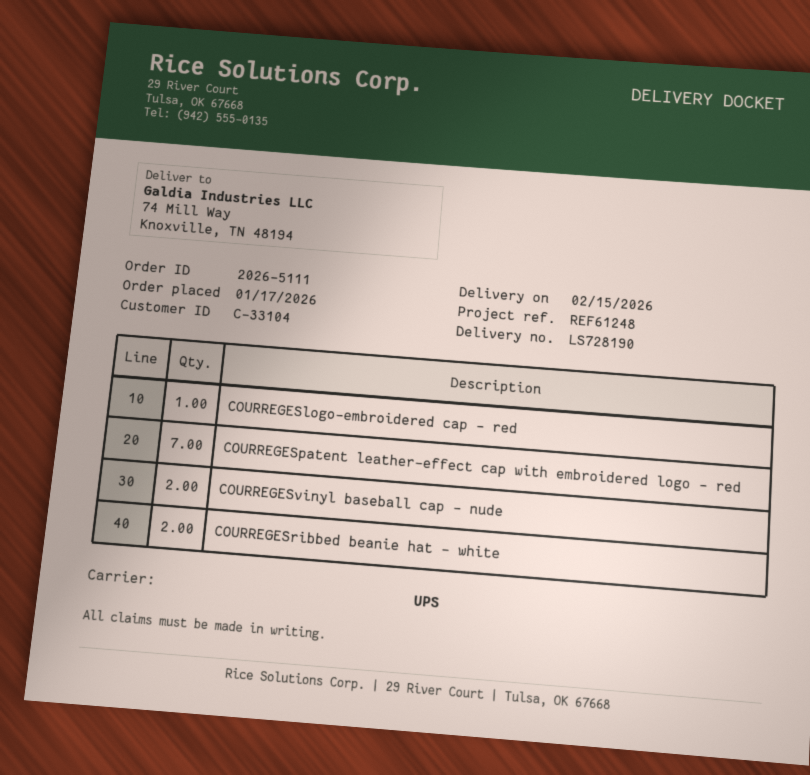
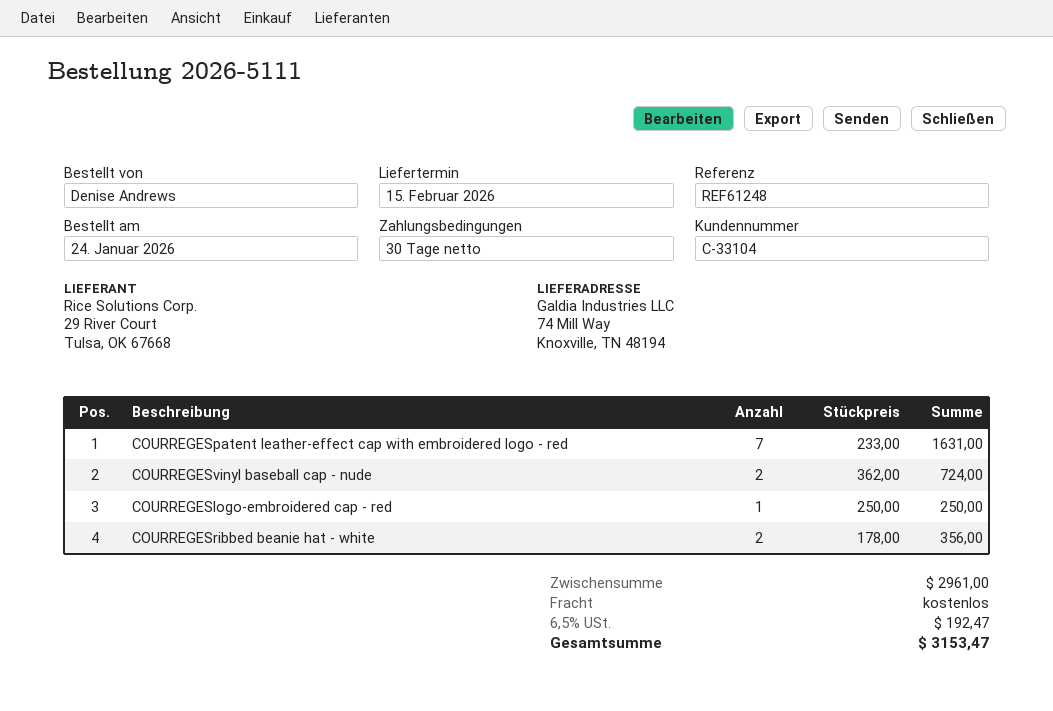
order date: 2026-01-17 -> 2026-01-24

